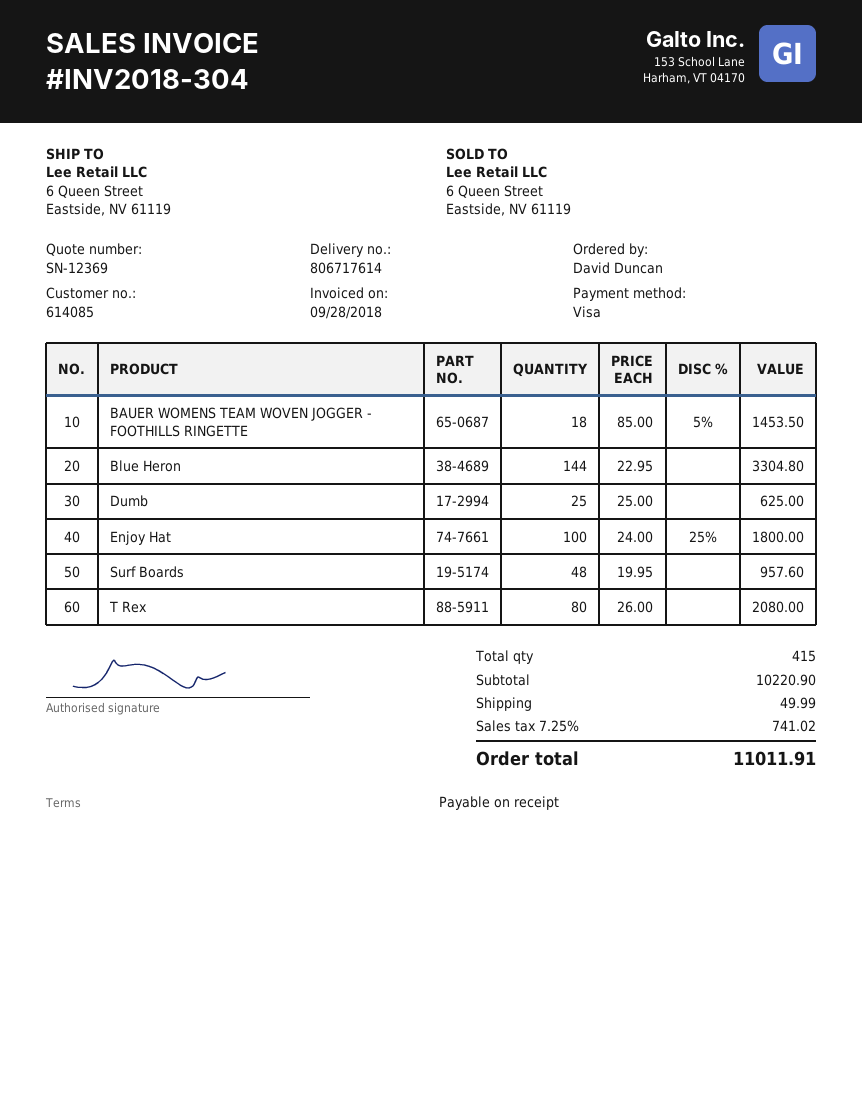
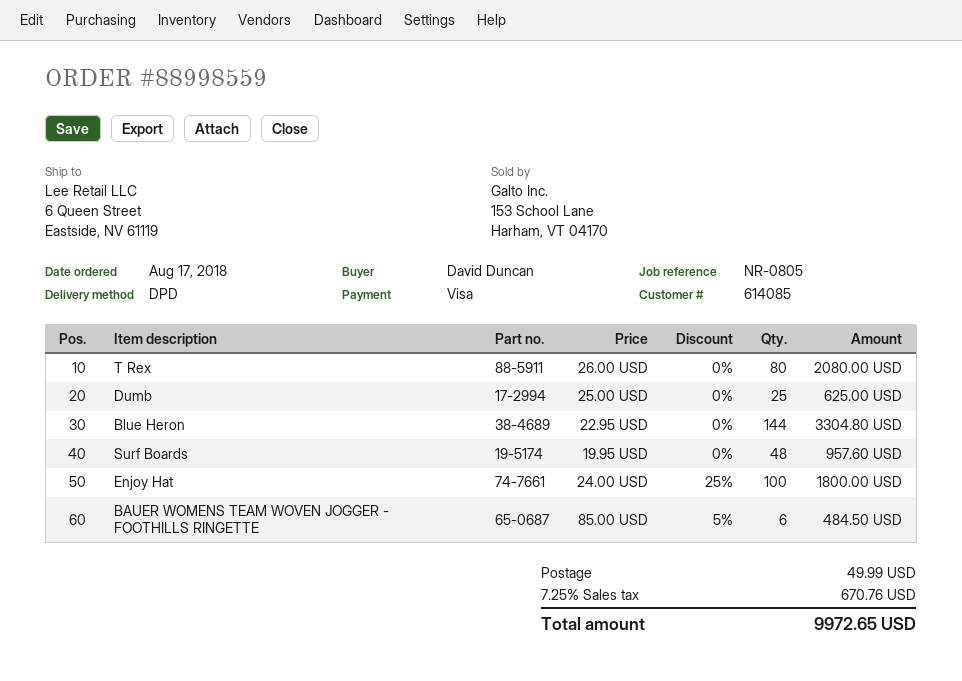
BAUER WOMENS TEAM WOVEN JOGGER - FOOTHILLS RINGETTE: 18 x 85.00 - 5% = 1453.50 -> 6 x 85.00 - 5% = 484.50
tax: 7.25% = 741.02 -> 7.25% = 670.76
total: 11011.91 -> 9972.65

